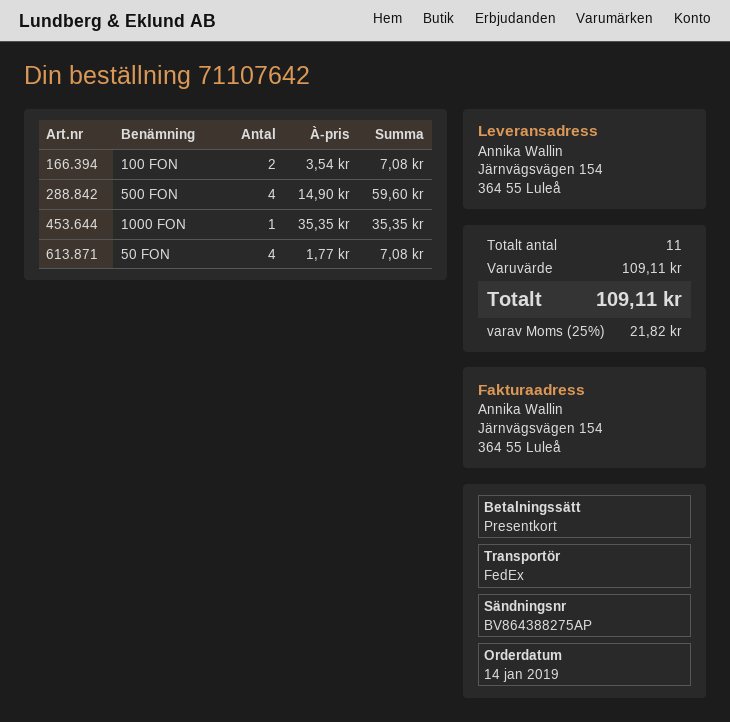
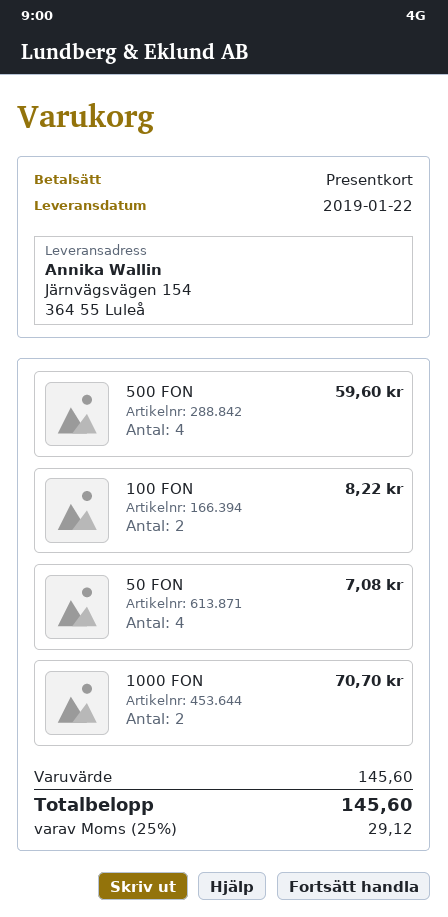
100 FON: 2 for 7.08 -> 2 for 8.22
1000 FON: 1 for 35.35 -> 2 for 70.70
subtotal: 109.11 -> 145.60
tax: 25% = 21.82 -> 25% = 29.12
total: 109.11 -> 145.60

